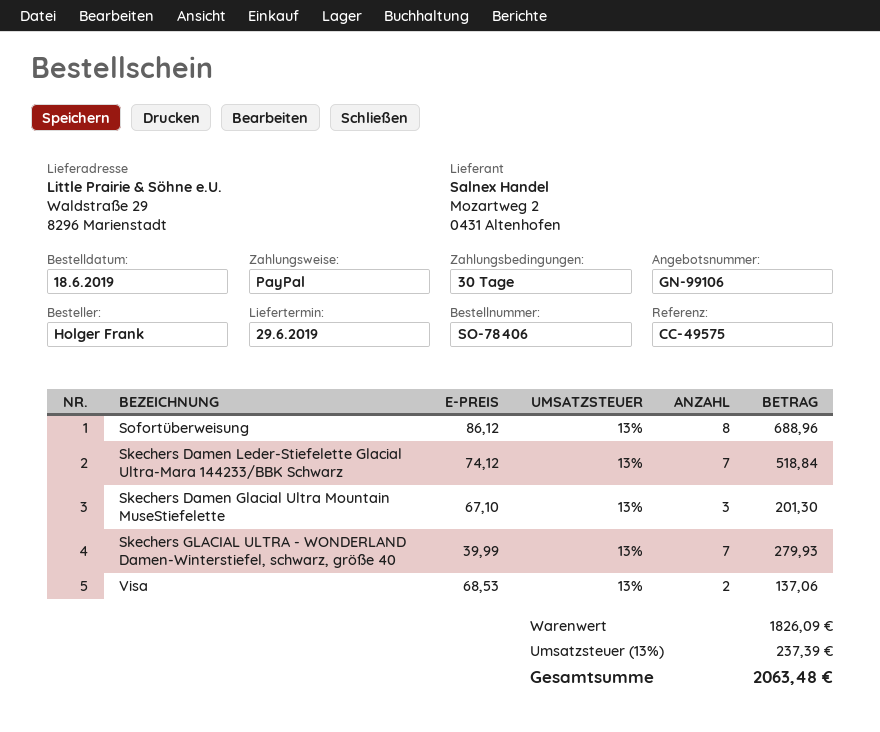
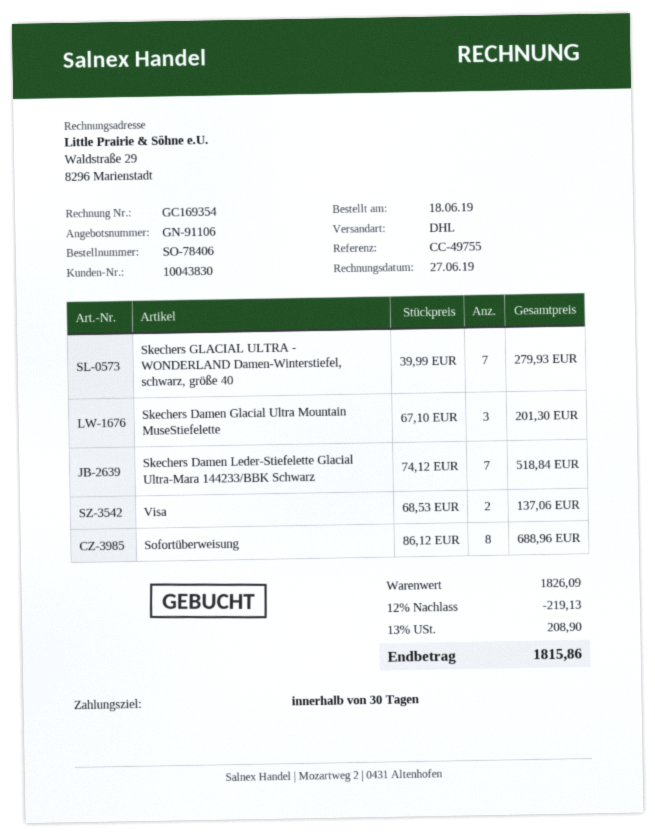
quote number: GN-99106 -> GN-91106
reference: CC-49575 -> CC-49755
discount: none -> 12% = 219.13
tax: 13% = 237.39 -> 13% = 208.90
total: 2063.48 -> 1815.86

